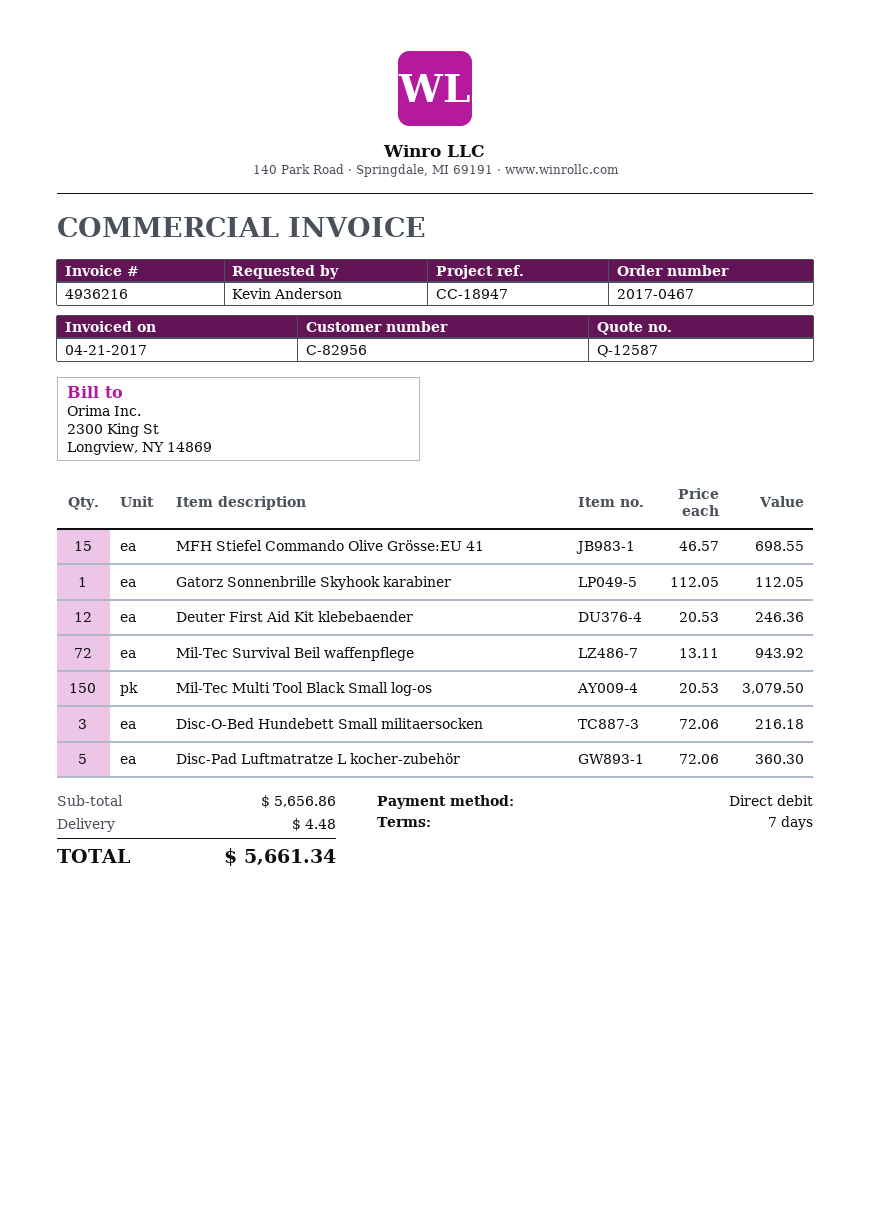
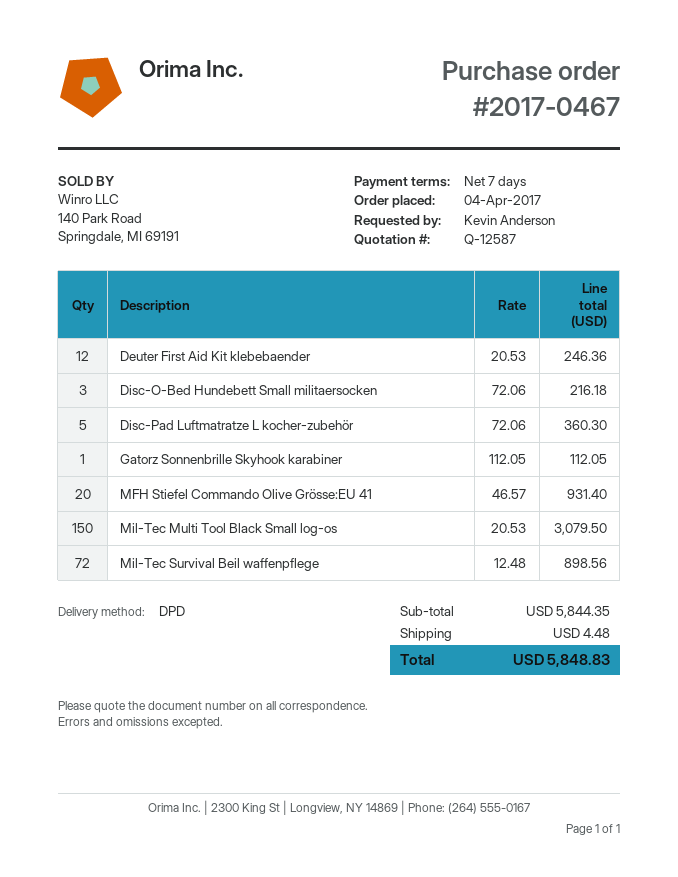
MFH Stiefel Commando Olive Grösse:EU 41: 15 x 46.57 = 698.55 -> 20 x 46.57 = 931.40
Mil-Tec Survival Beil waffenpflege: 72 x 13.11 = 943.92 -> 72 x 12.48 = 898.56
subtotal: 5656.86 -> 5844.35
total: 5661.34 -> 5848.83

